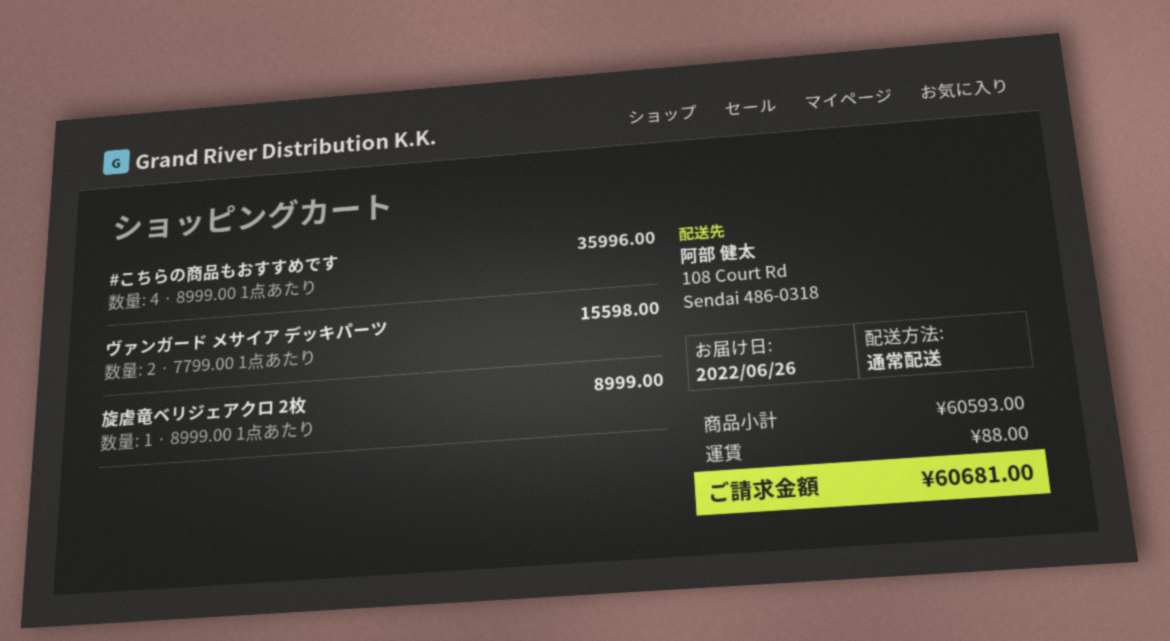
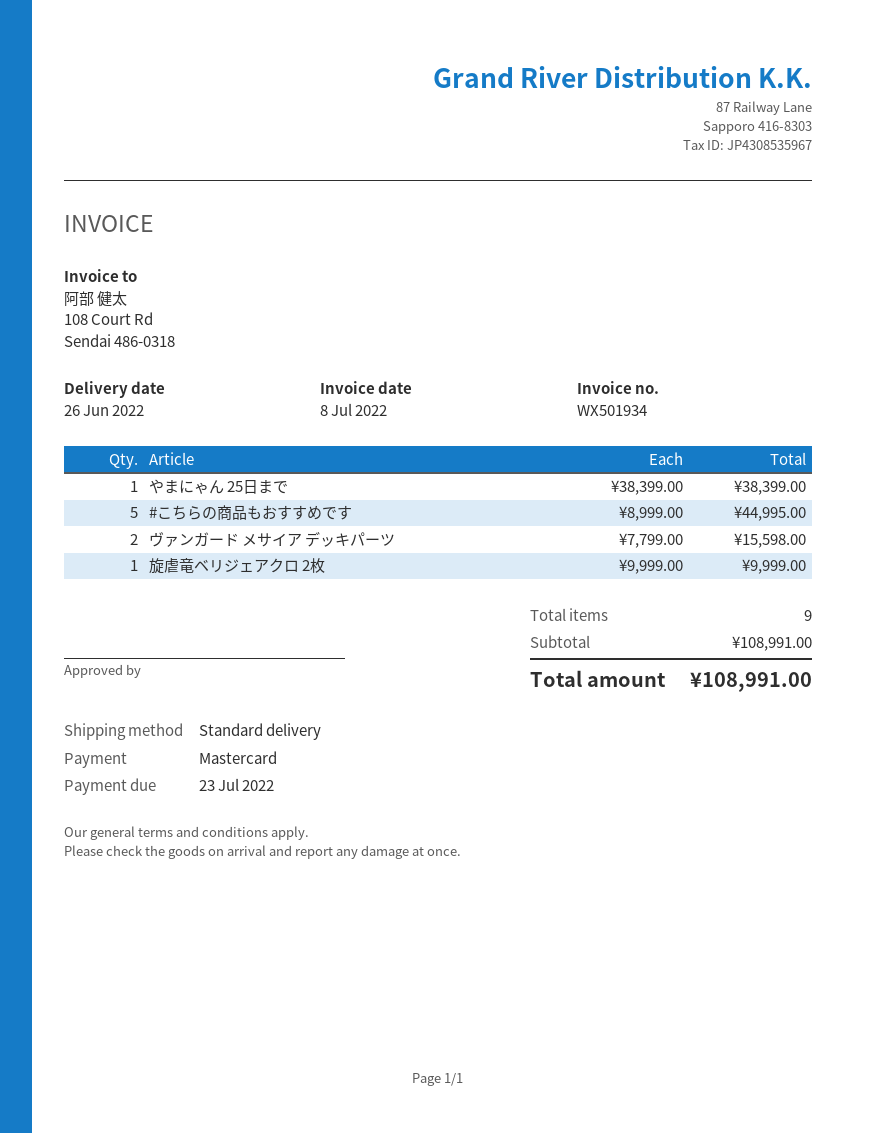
#こちらの商品もおすすめです: 4 x 8999.00 = 35996.00 -> 5 x 8999.00 = 44995.00
旋虐竜ベリジェアクロ 2枚: 1 x 8999.00 = 8999.00 -> 1 x 9999.00 = 9999.00
やまにゃん 25日まで: none -> 1 x 38399.00 = 38399.00
subtotal: 60593.00 -> 108991.00
shipping: 88.00 -> none
total: 60681.00 -> 108991.00

